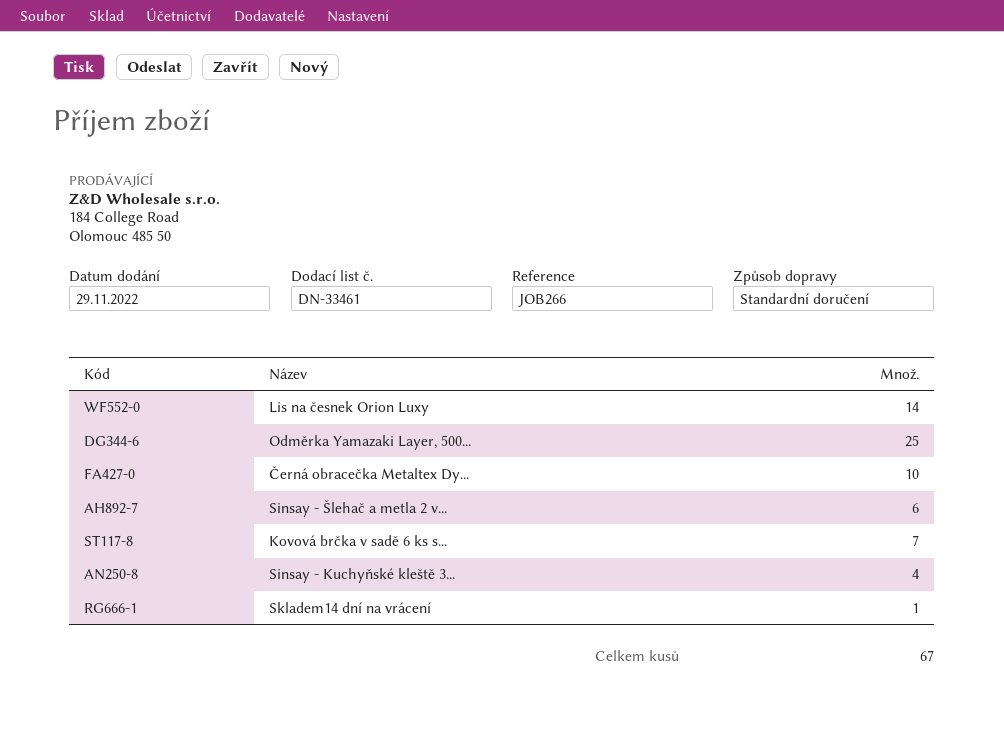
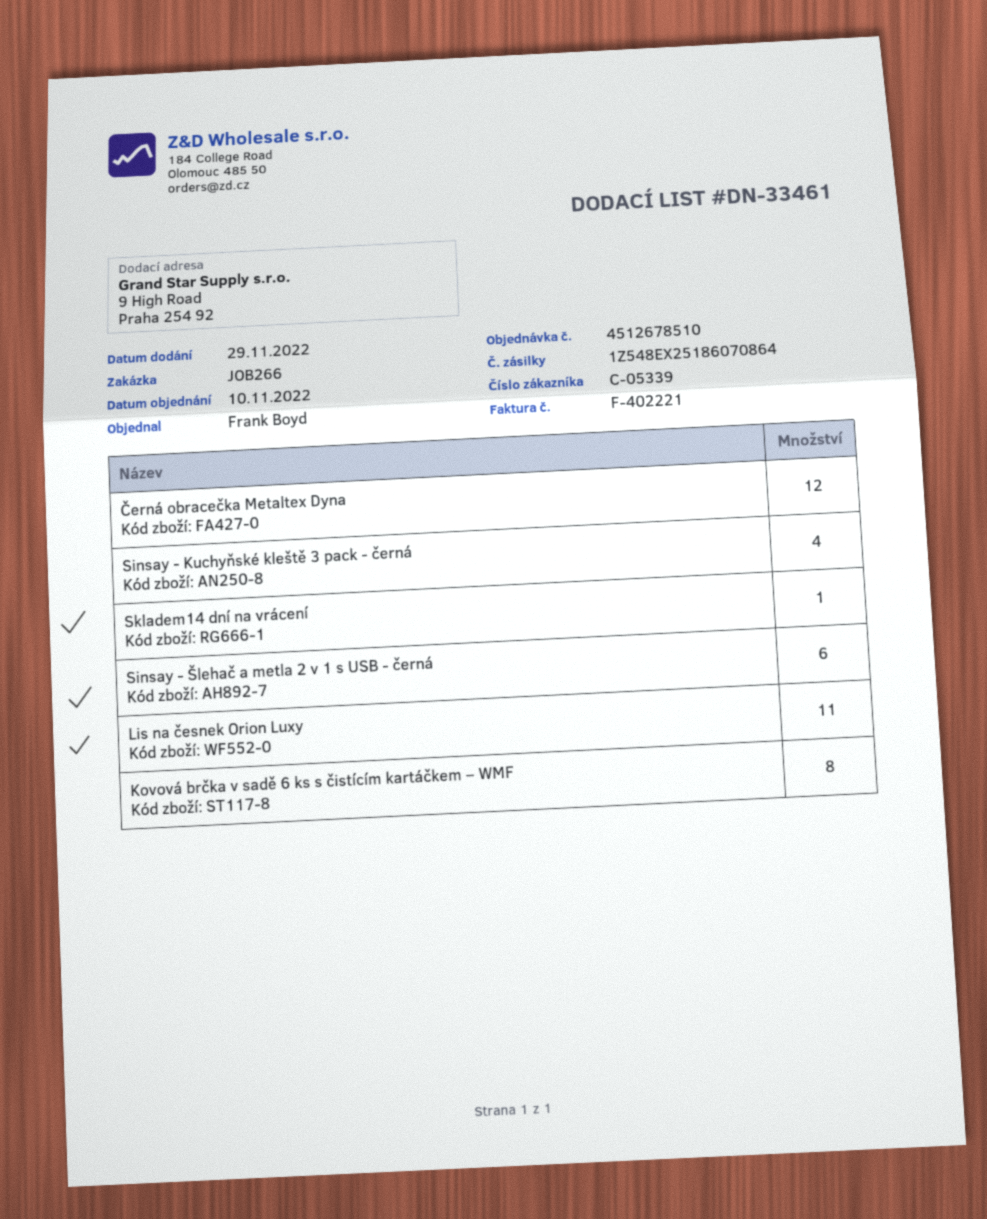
Lis na česnek Orion Luxy: 14 -> 11
Odměrka Yamazaki Layer, 500...: 25 -> none
Černá obracečka Metaltex Dy...: 10 -> 12
Kovová brčka v sadě 6 ks s...: 7 -> 8

